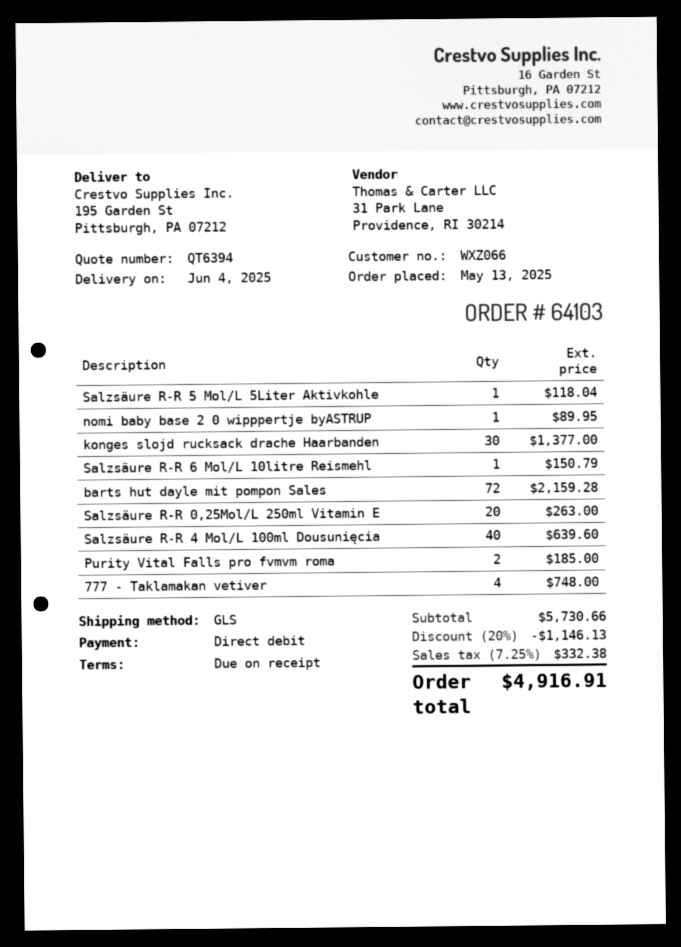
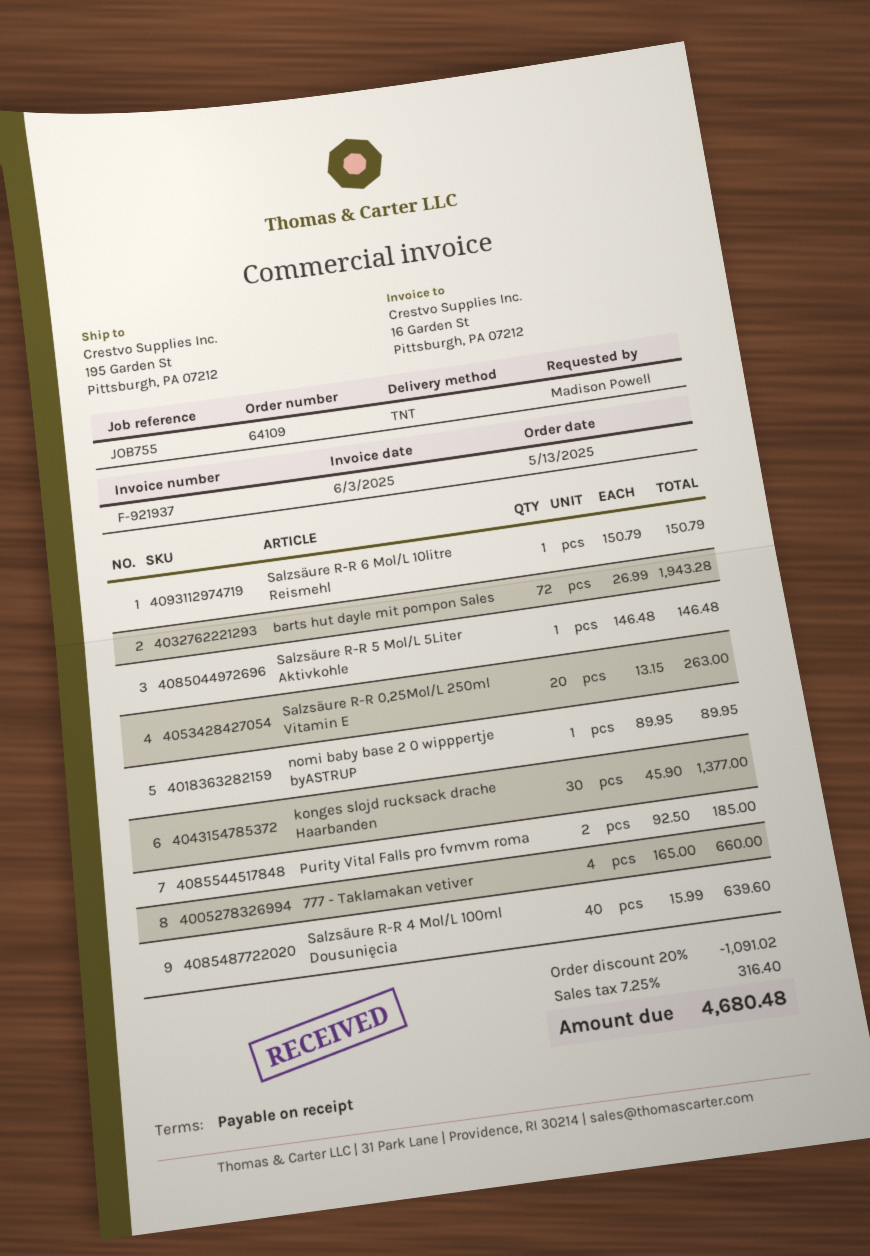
order number: 64103 -> 64109
shipping method: GLS -> TNT
Salzsäure R-R 5 Mol/L 5Liter Aktivkohle: 1 for 118.04 -> 1 for 146.48
barts hut dayle mit pompon Sales: 72 for 2159.28 -> 72 for 1943.28
777 - Taklamakan vetiver: 4 for 748.00 -> 4 for 660.00
discount: 20% = 1146.13 -> 20% = 1091.02
tax: 7.25% = 332.38 -> 7.25% = 316.40
total: 4916.91 -> 4680.48

